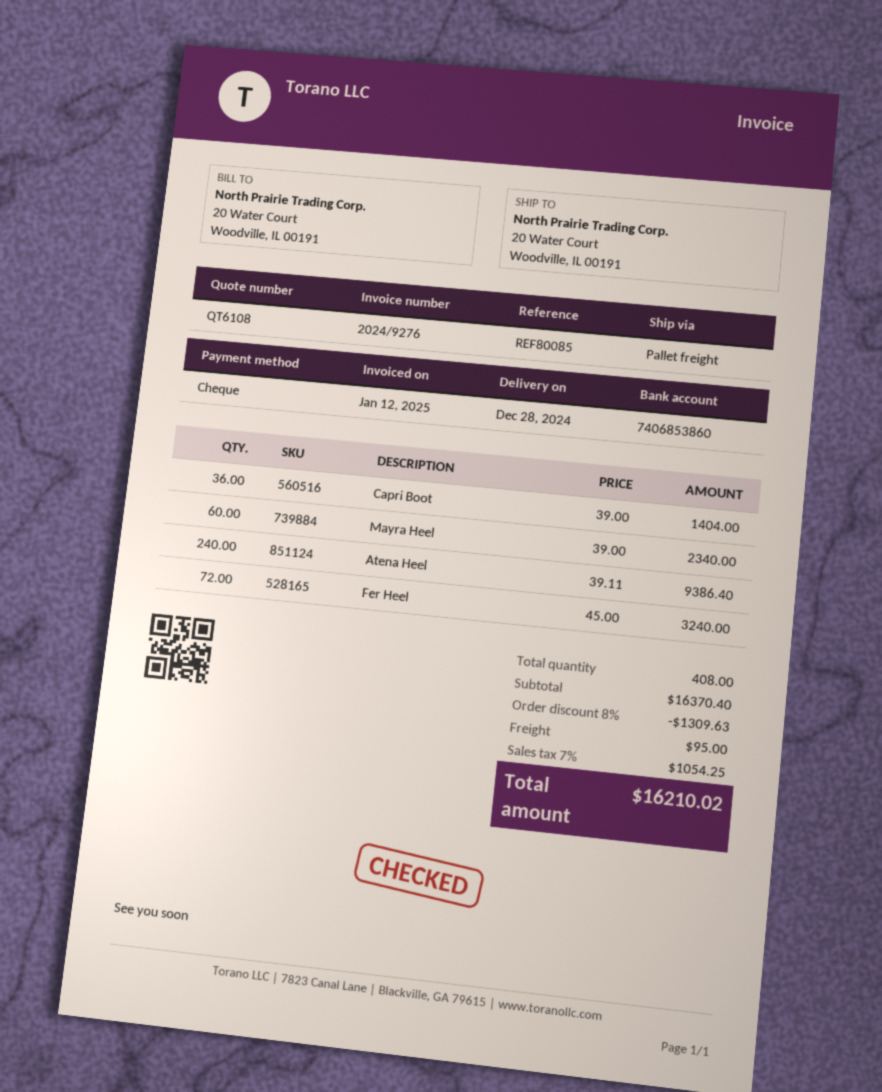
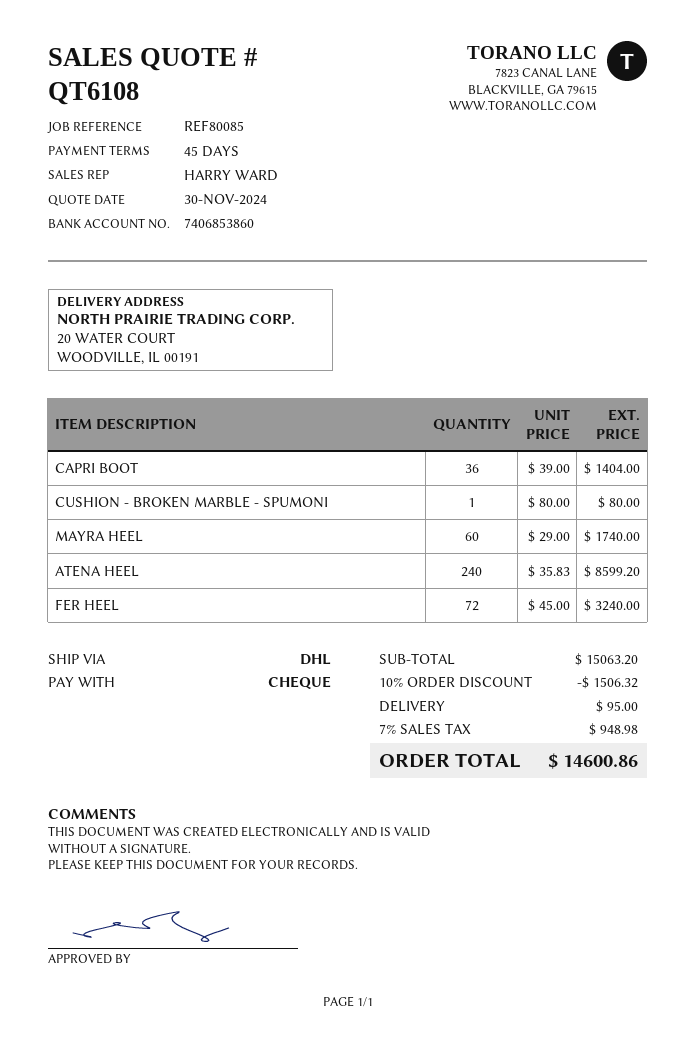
shipping method: pallet freight -> DHL
Mayra Heel: 60 x 39.00 = 2340.00 -> 60 x 29.00 = 1740.00
Atena Heel: 240 x 39.11 = 9386.40 -> 240 x 35.83 = 8599.20
CUSHION - BROKEN MARBLE - SPUMONI: none -> 1 x 80.00 = 80.00
subtotal: 16370.40 -> 15063.20
discount: 8% = 1309.63 -> 10% = 1506.32
tax: 7% = 1054.25 -> 7% = 948.98
total: 16210.02 -> 14600.86

